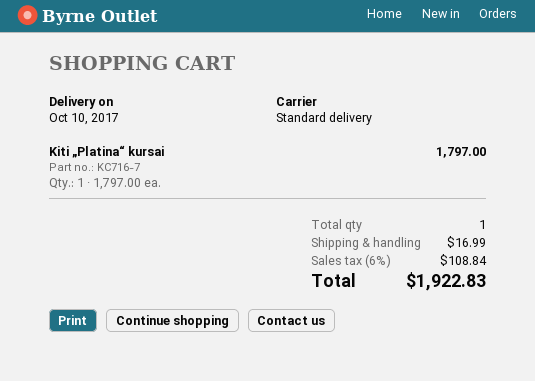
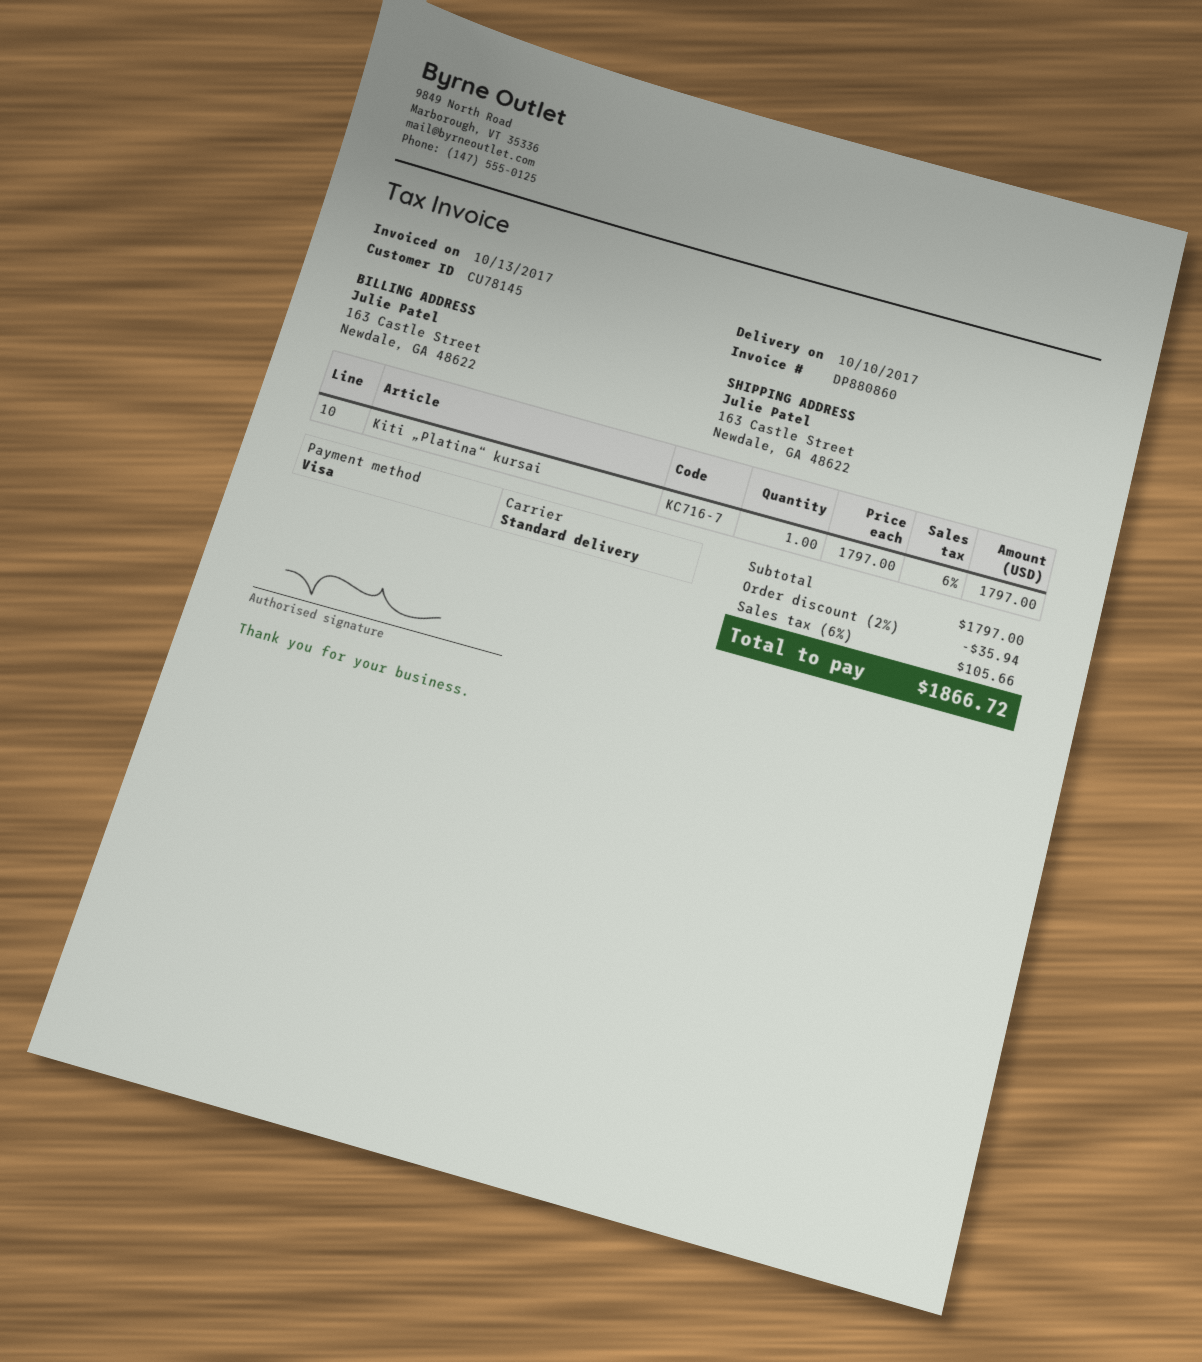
discount: none -> 2% = 35.94
shipping: 16.99 -> none
tax: 6% = 108.84 -> 6% = 105.66
total: 1922.83 -> 1866.72

